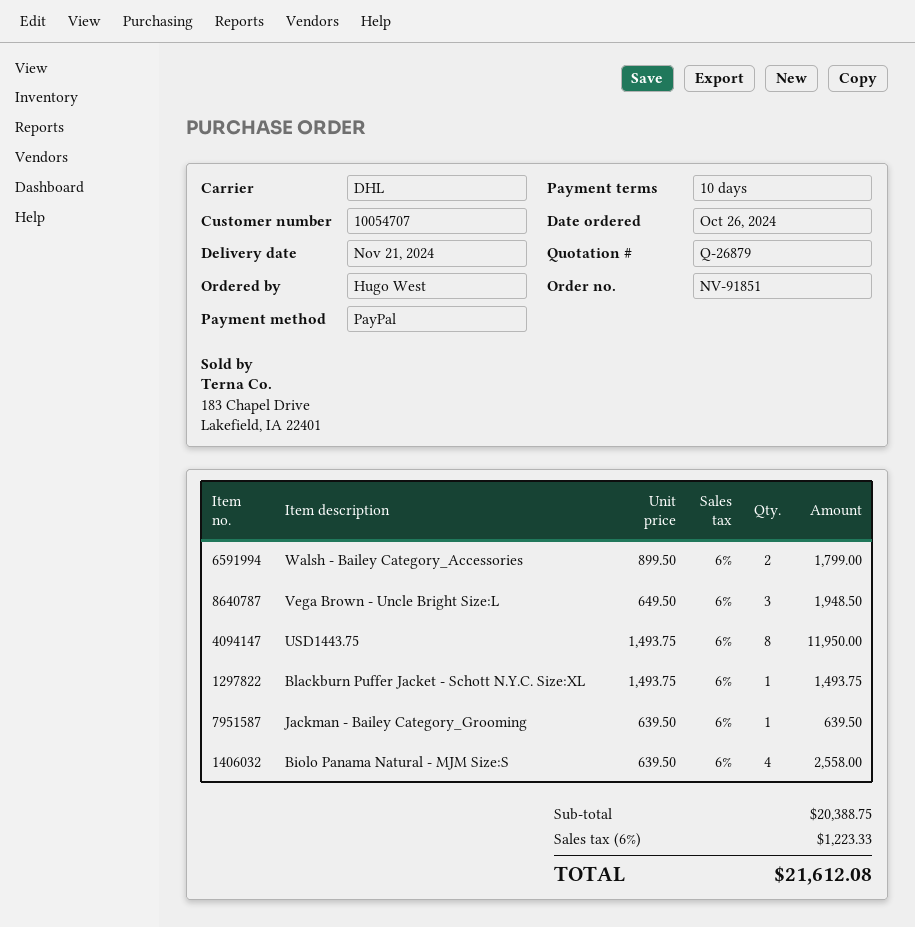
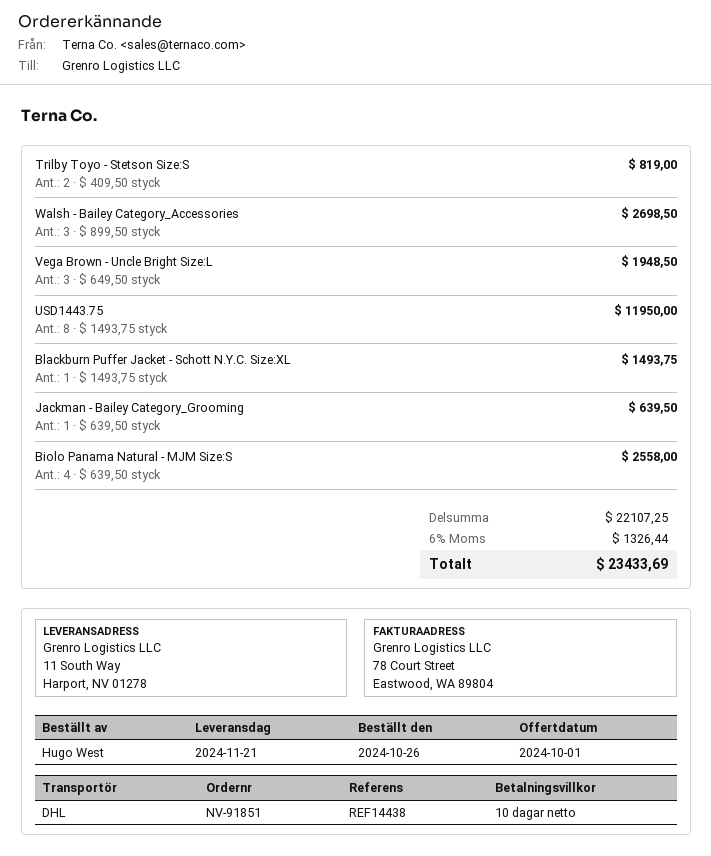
Walsh - Bailey Category_Accessories: 2 x 899.50 = 1799.00 -> 3 x 899.50 = 2698.50
Trilby Toyo - Stetson Size:S: none -> 2 x 409.50 = 819.00
subtotal: 20388.75 -> 22107.25
tax: 6% = 1223.33 -> 6% = 1326.44
total: 21612.08 -> 23433.69

